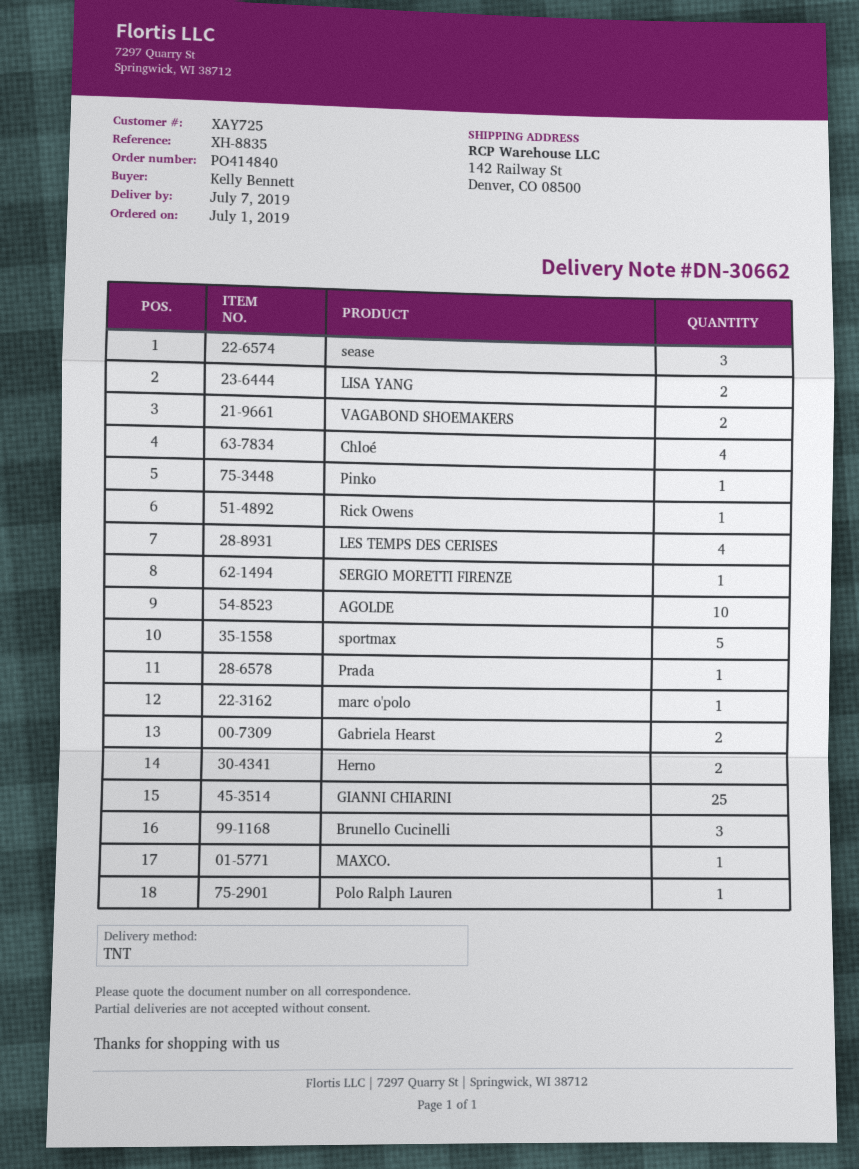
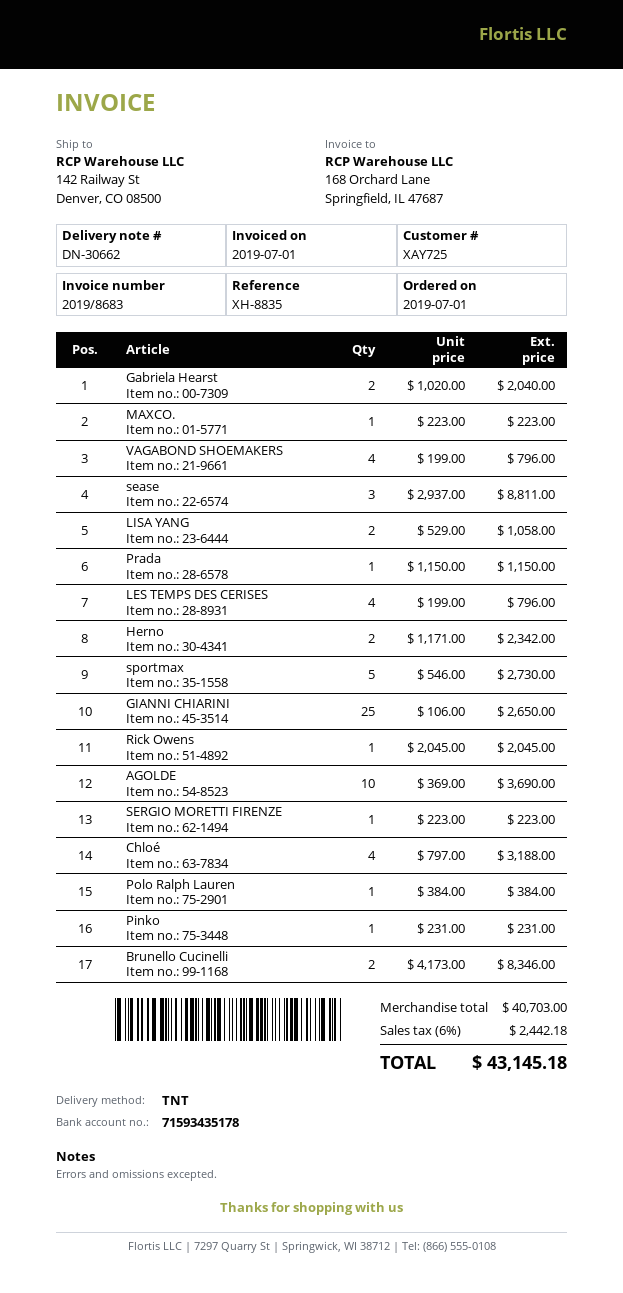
VAGABOND SHOEMAKERS: 2 -> 4
marc o'polo: 1 -> none
Brunello Cucinelli: 3 -> 2

